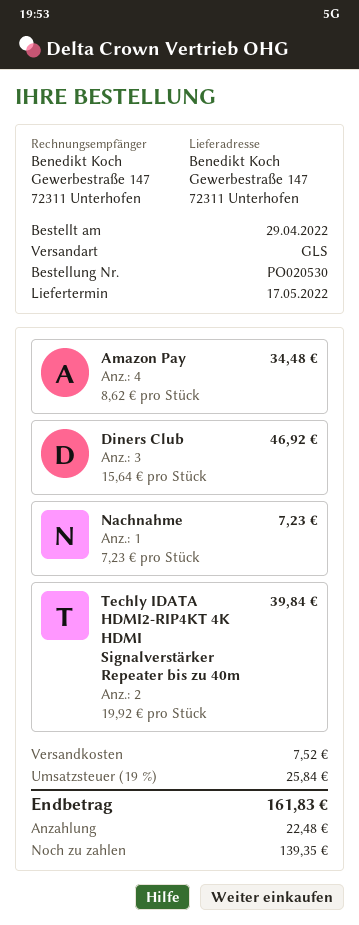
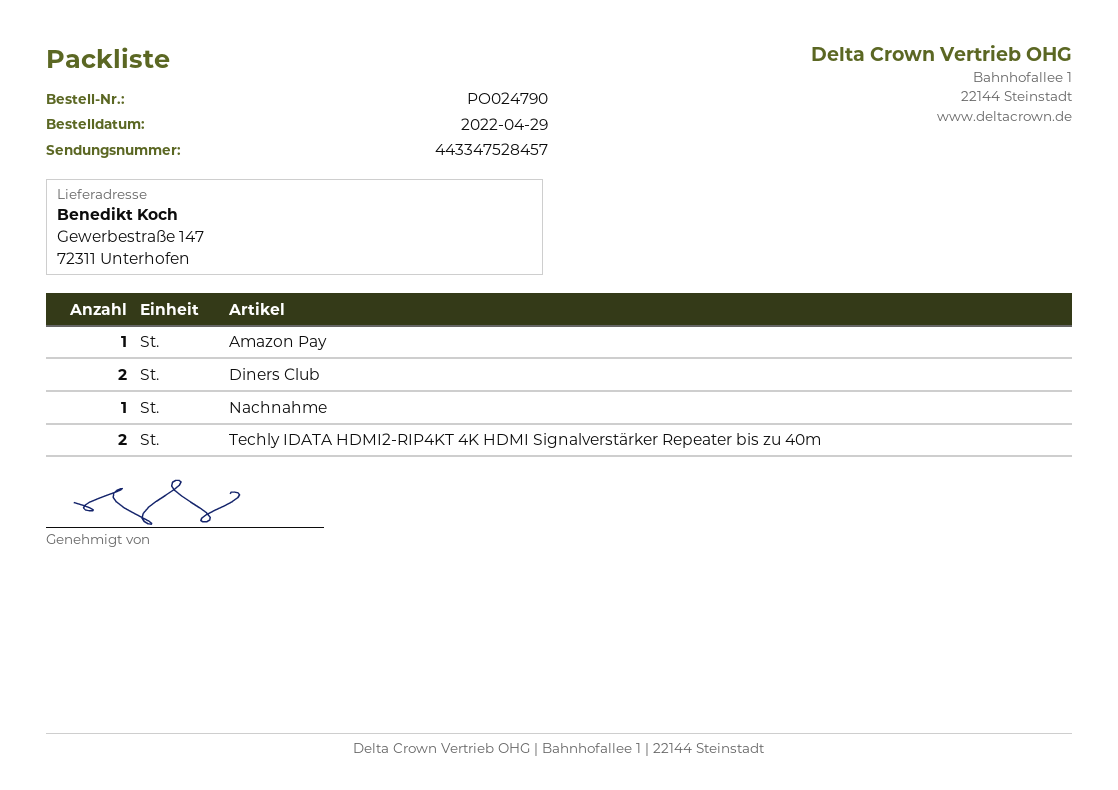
order number: PO020530 -> PO024790
Amazon Pay: 4 -> 1
Diners Club: 3 -> 2

